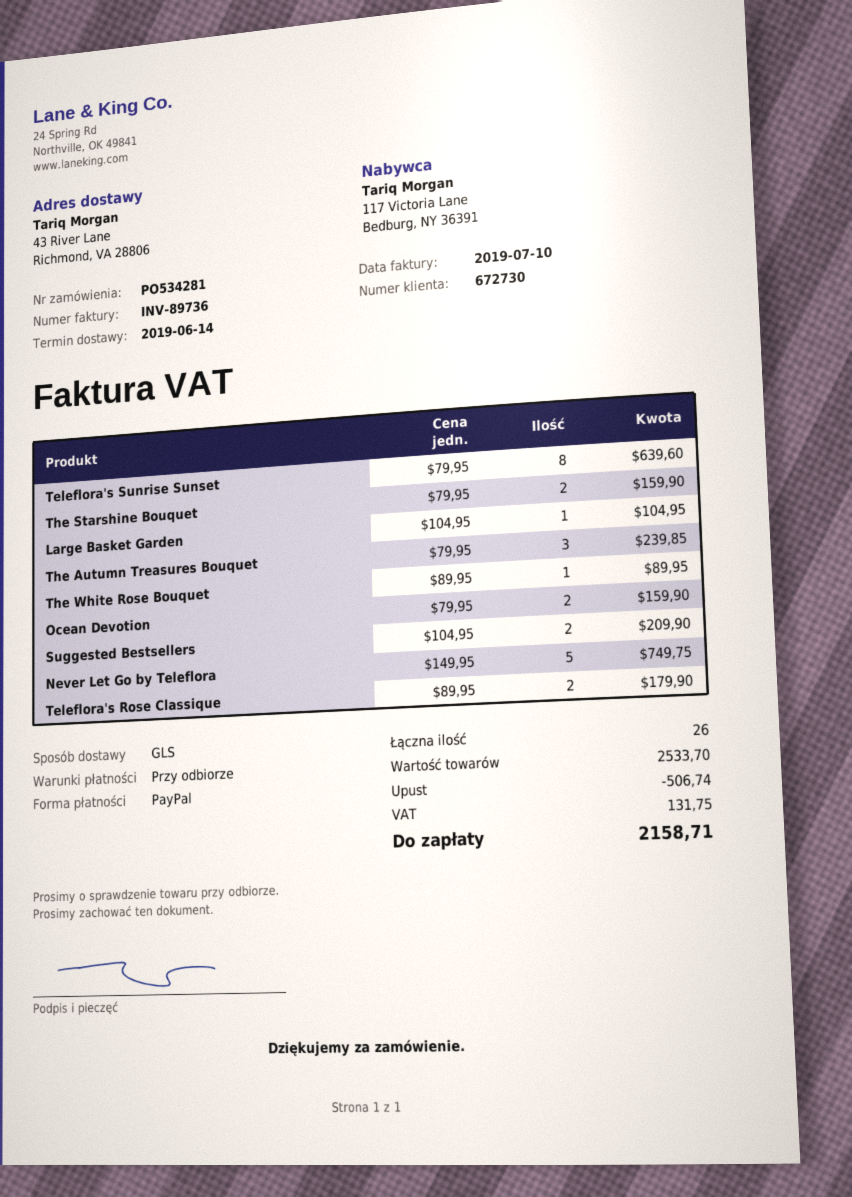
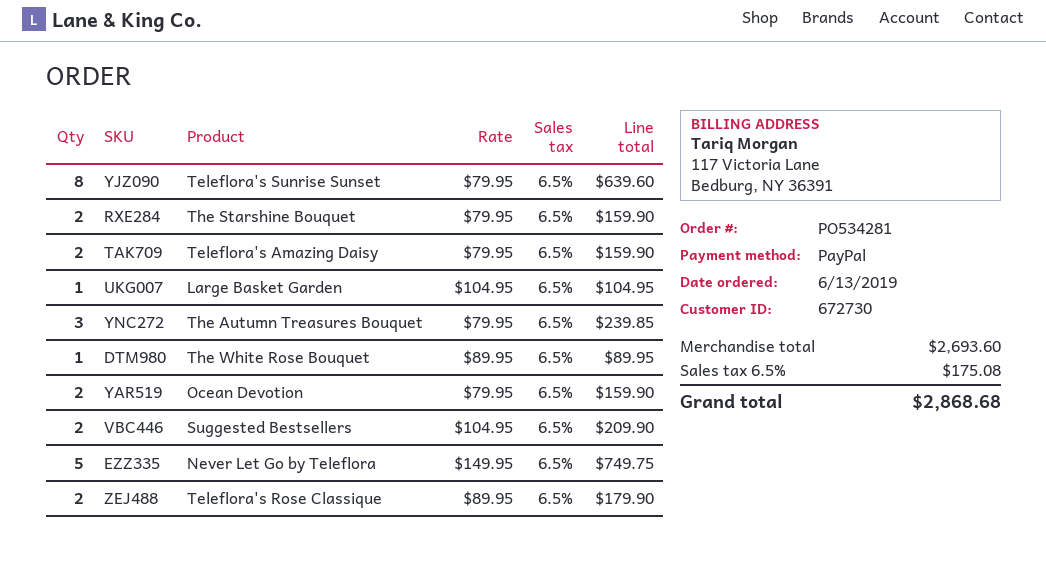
Teleflora's Amazing Daisy: none -> 2 x 79.95 = 159.90
subtotal: 2533.70 -> 2693.60
discount: 506.74 -> none
tax: 131.75 -> 175.08
total: 2158.71 -> 2868.68

